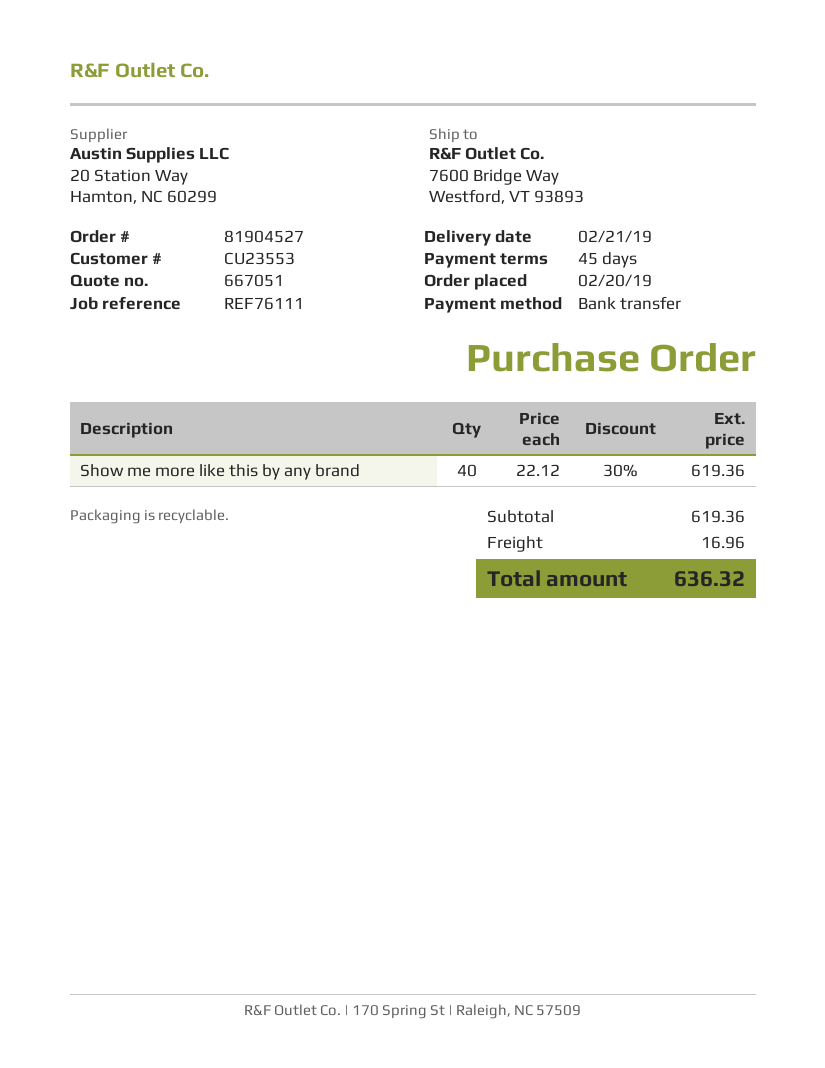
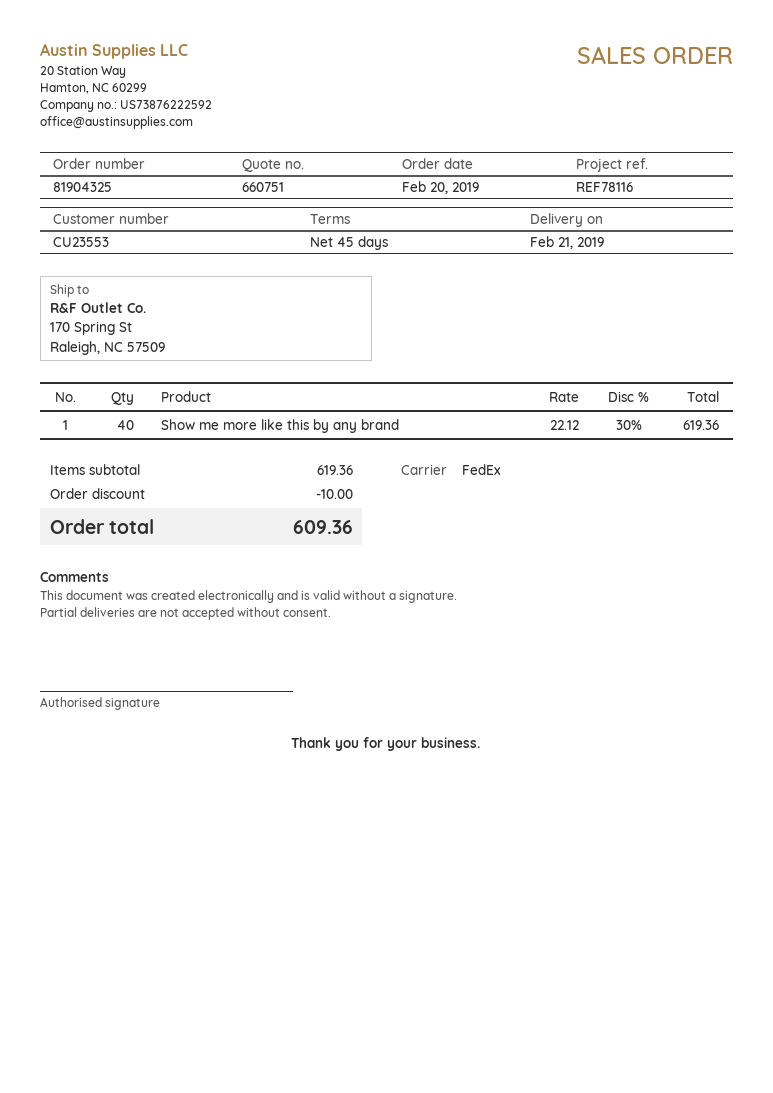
quote number: 667051 -> 660751
order number: 81904527 -> 81904325
reference: REF76111 -> REF78116
ship to: 7600 Bridge Way, Westford, VT 93893 -> 170 Spring St, Raleigh, NC 57509
discount: none -> 10.00
shipping: 16.96 -> none
total: 636.32 -> 609.36

